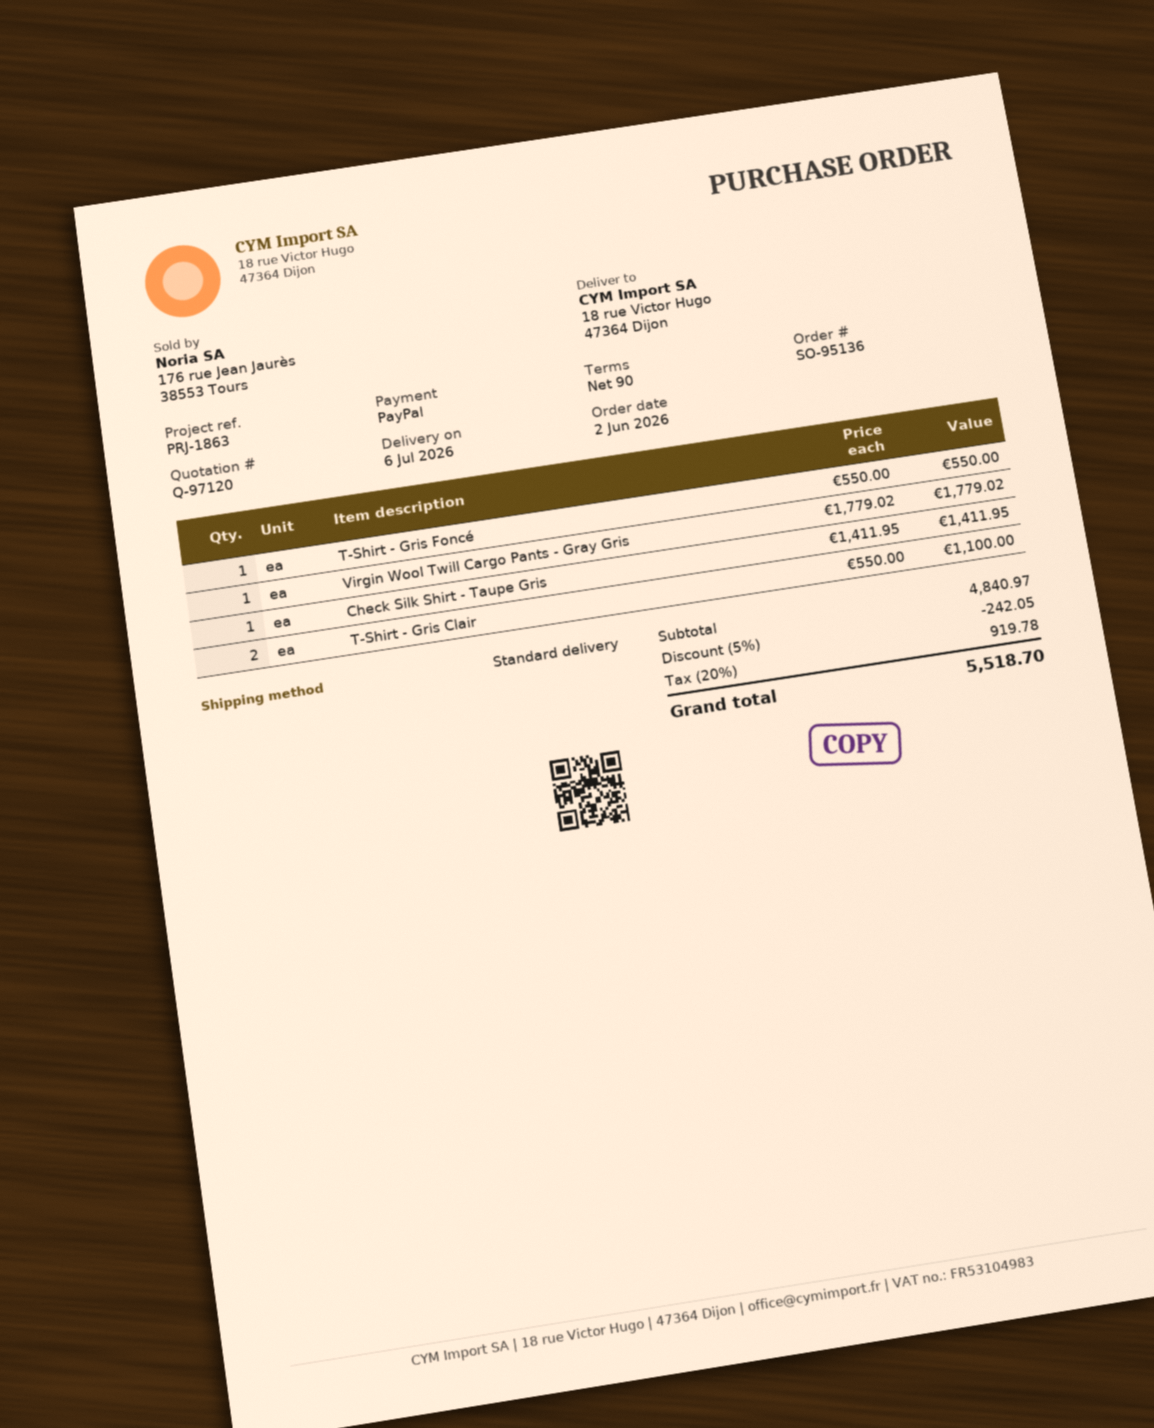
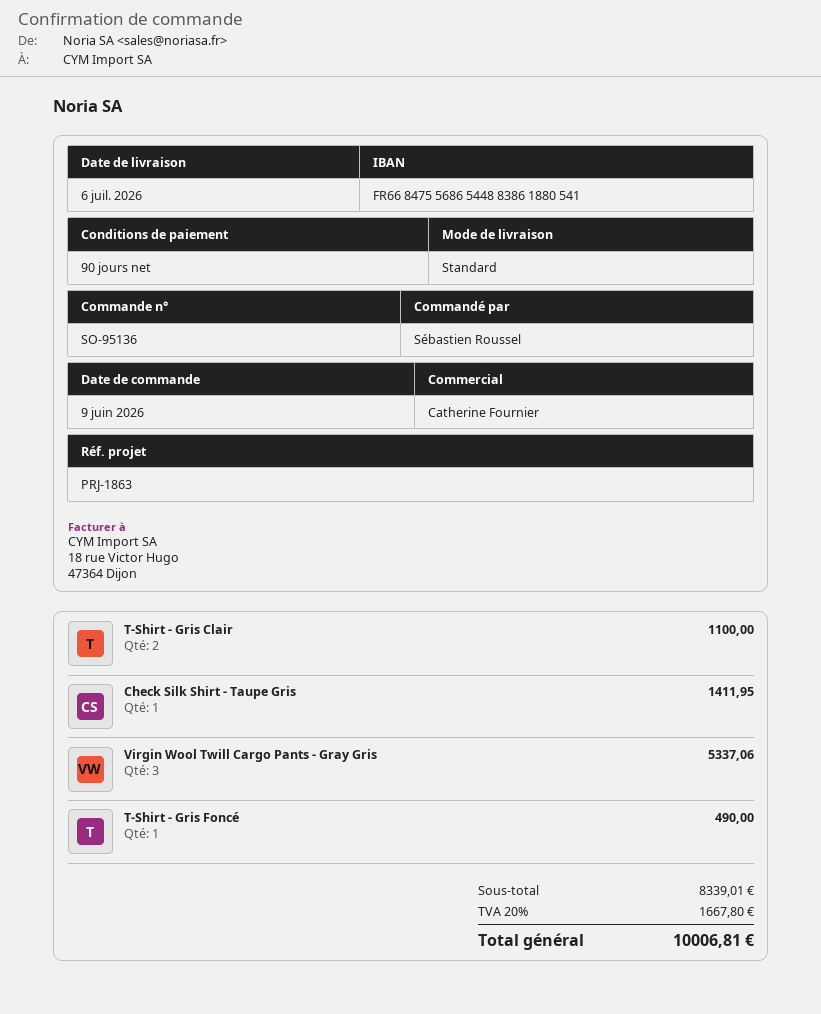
order date: 2026-06-02 -> 2026-06-09
T-Shirt - Gris Foncé: 1 for 550.00 -> 1 for 490.00
Virgin Wool Twill Cargo Pants - Gray Gris: 1 for 1779.02 -> 3 for 5337.06
subtotal: 4840.97 -> 8339.01
discount: 5% = 242.05 -> none
tax: 20% = 919.78 -> 20% = 1667.80
total: 5518.70 -> 10006.81

